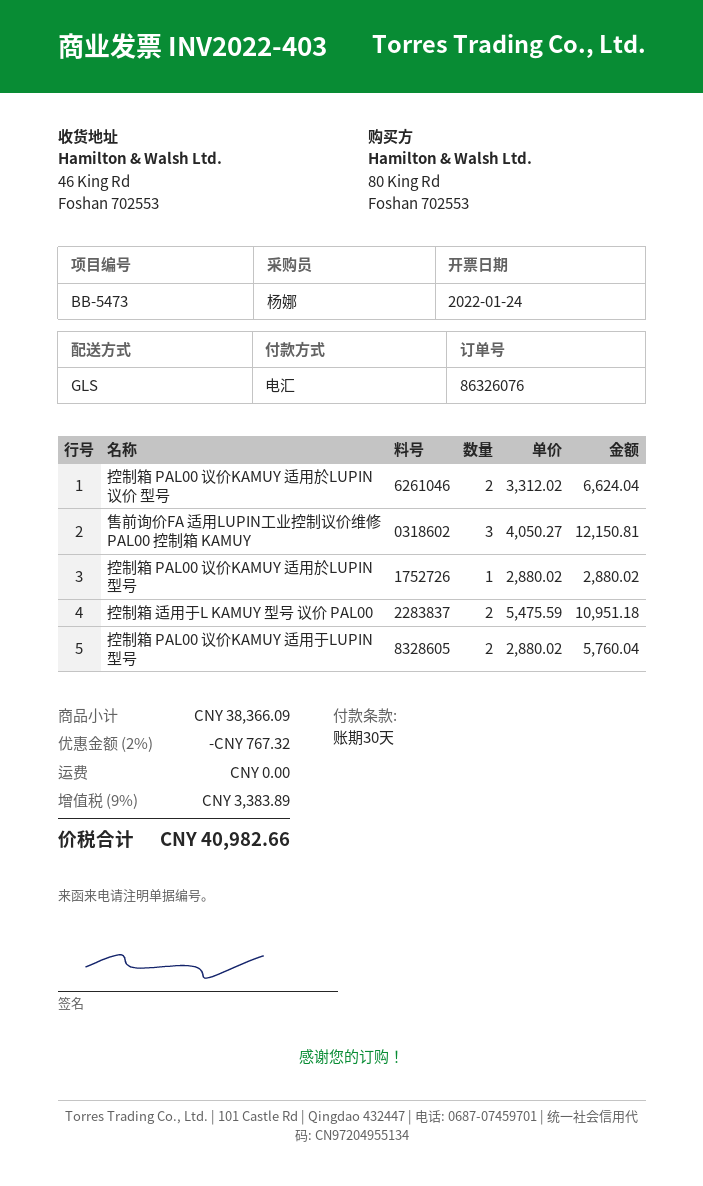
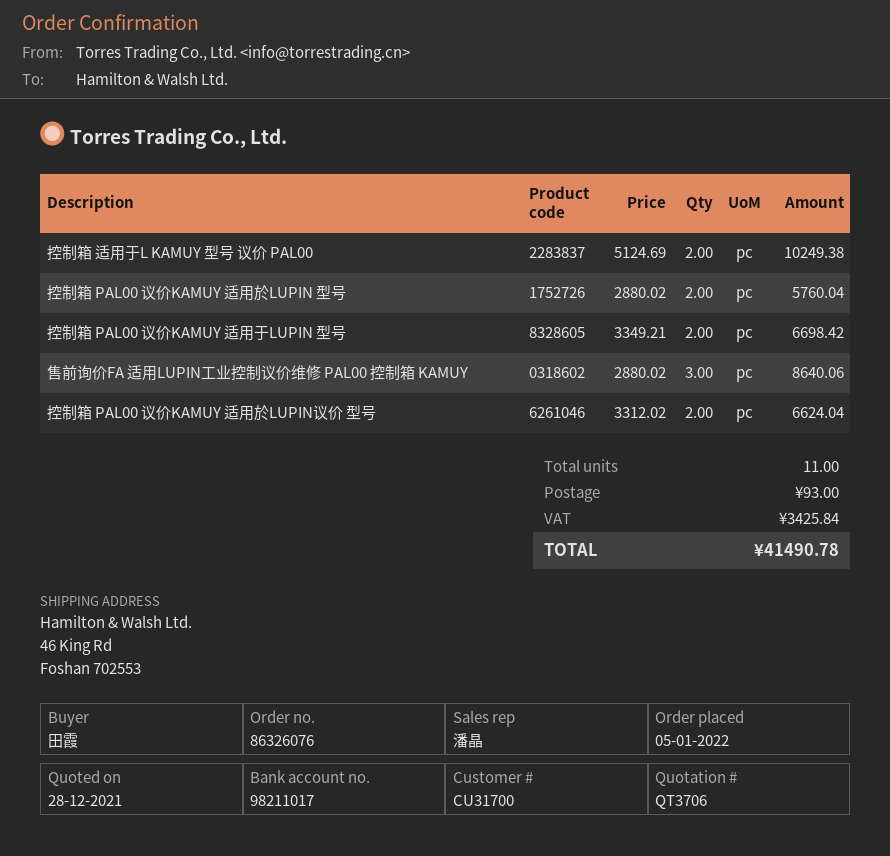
ordered by: 杨娜 -> 田霞
售前询价FA 适用LUPIN工业控制议价维修 PAL00 控制箱 KAMUY: 3 x 4050.27 = 12150.81 -> 3 x 2880.02 = 8640.06
控制箱 PAL00 议价KAMUY 适用於LUPIN 型号: 1 x 2880.02 = 2880.02 -> 2 x 2880.02 = 5760.04
控制箱 适用于L KAMUY 型号 议价 PAL00: 2 x 5475.59 = 10951.18 -> 2 x 5124.69 = 10249.38
控制箱 PAL00 议价KAMUY 适用于LUPIN 型号: 2 x 2880.02 = 5760.04 -> 2 x 3349.21 = 6698.42
discount: 2% = 767.32 -> none
shipping: 0.00 -> 93.00
tax: 3383.89 -> 3425.84
total: 40982.66 -> 41490.78

